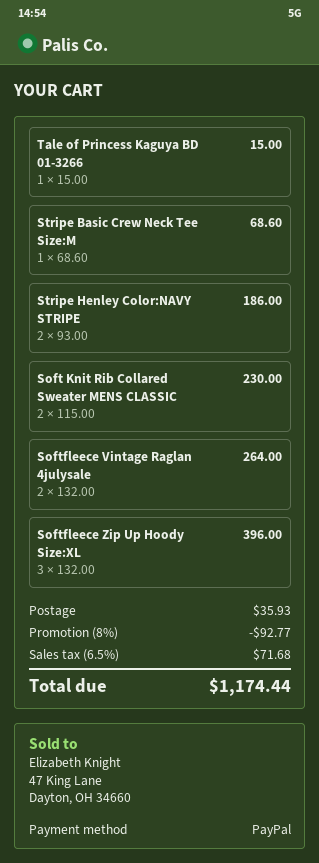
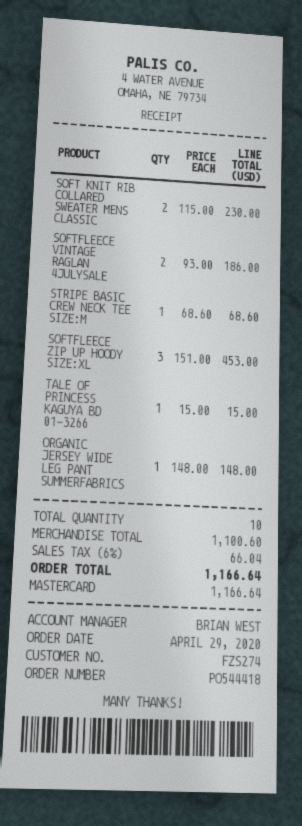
payment method: PayPal -> Mastercard
Stripe Henley Color:NAVY STRIPE: 2 x 93.00 = 186.00 -> none
Softfleece Vintage Raglan 4julysale: 2 x 132.00 = 264.00 -> 2 x 93.00 = 186.00
Softfleece Zip Up Hoody Size:XL: 3 x 132.00 = 396.00 -> 3 x 151.00 = 453.00
ORGANIC JERSEY WIDE LEG PANT SUMMERFABRICS: none -> 1 x 148.00 = 148.00
discount: 8% = 92.77 -> none
shipping: 35.93 -> none
tax: 6.5% = 71.68 -> 6% = 66.04
total: 1174.44 -> 1166.64

